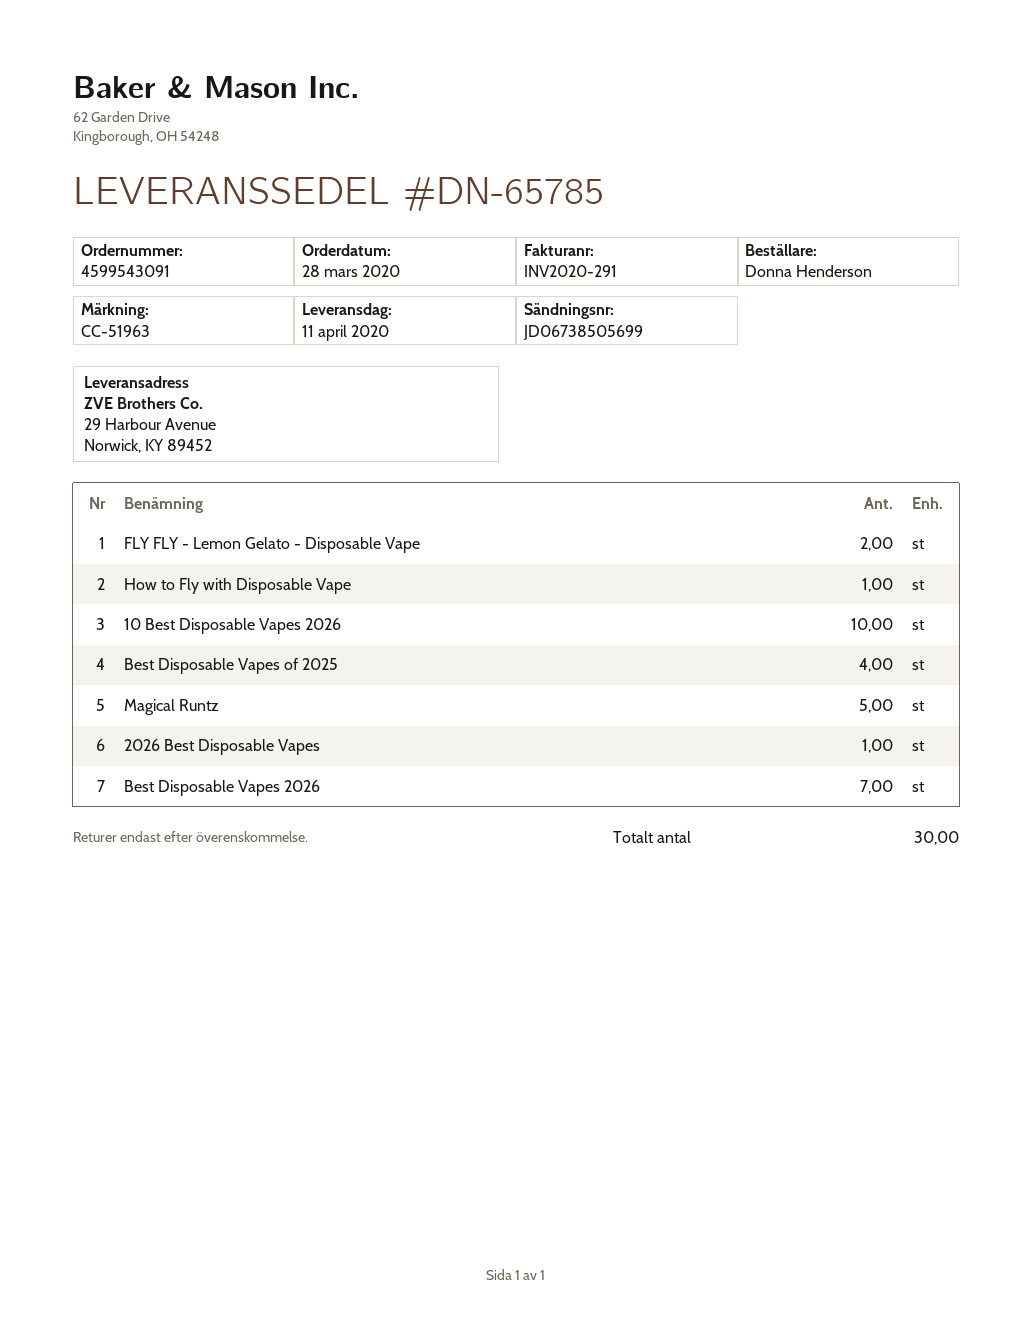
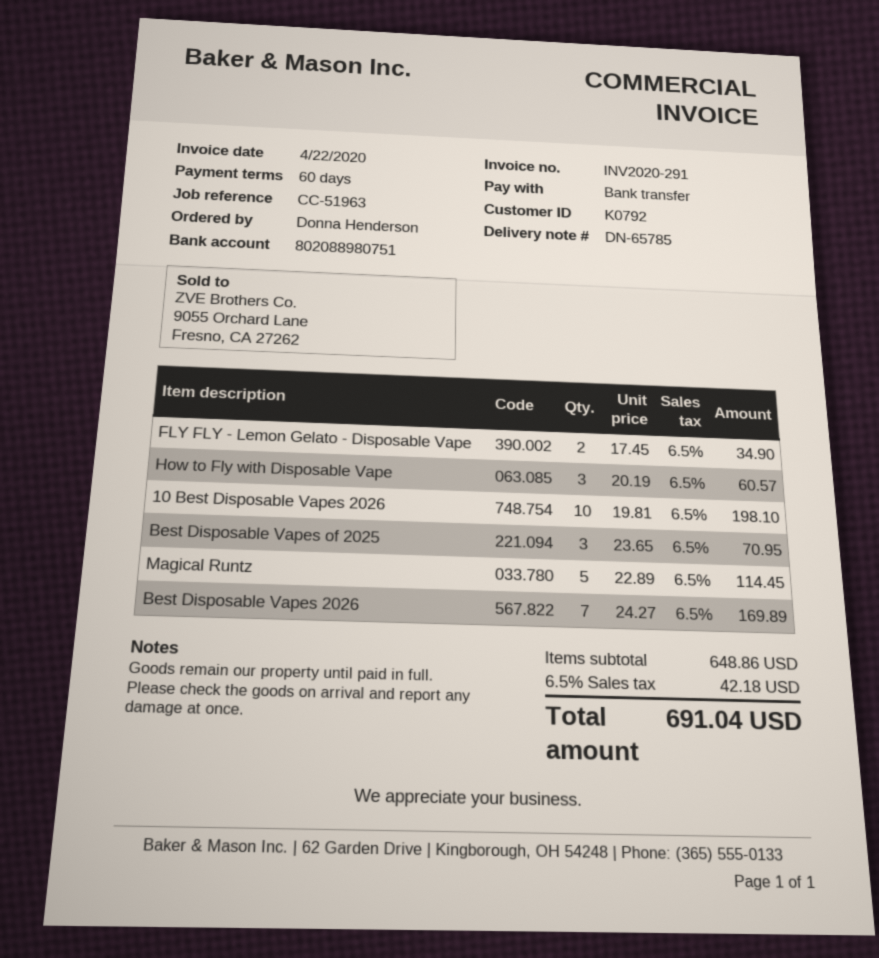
How to Fly with Disposable Vape: 1 -> 3
Best Disposable Vapes of 2025: 4 -> 3
2026 Best Disposable Vapes: 1 -> none

